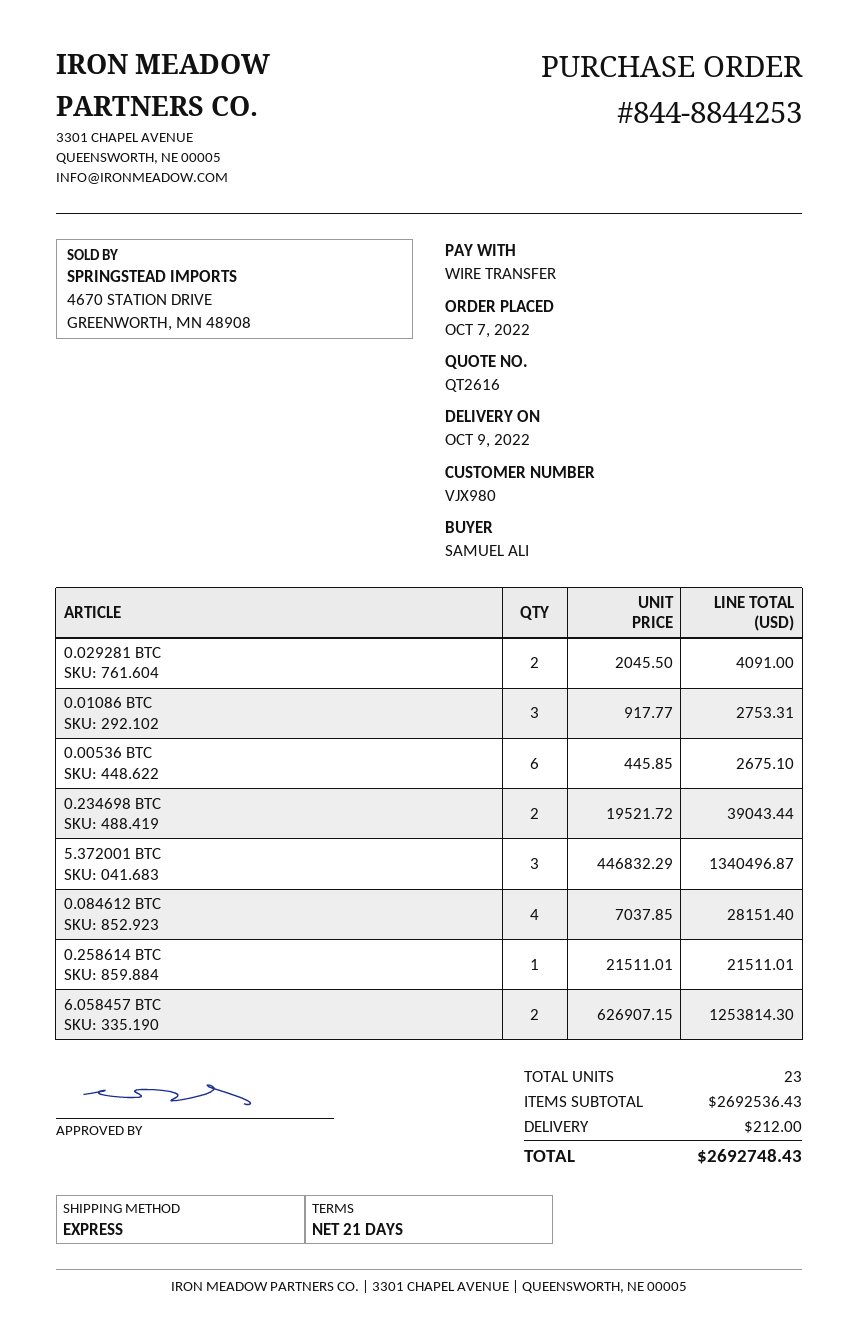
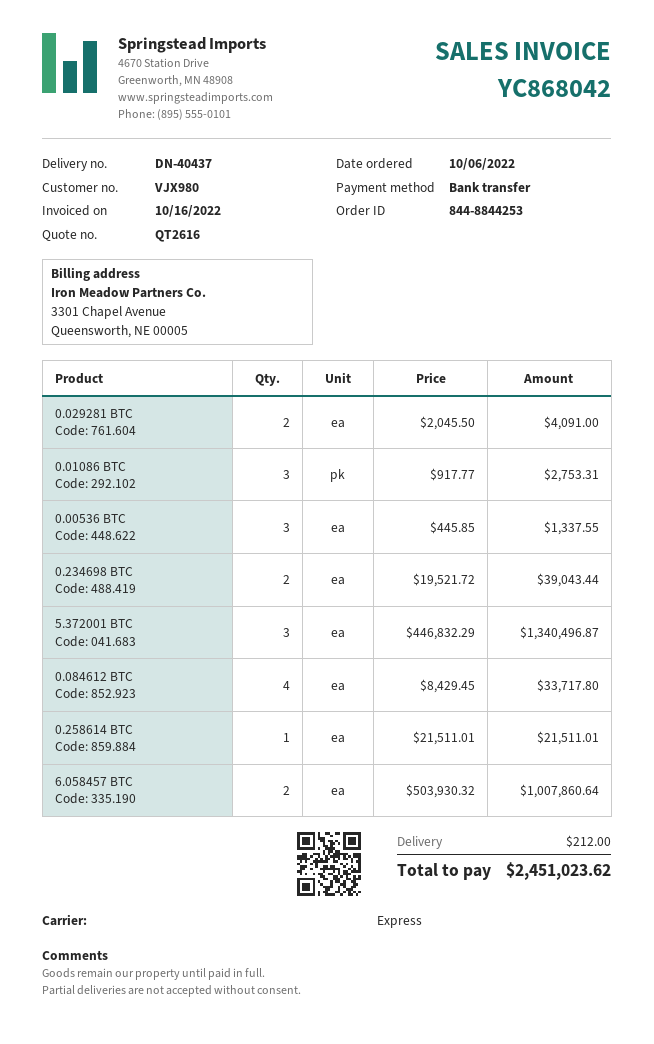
order date: 2022-10-07 -> 2022-10-06
0.00536 BTC: 6 x 445.85 = 2675.10 -> 3 x 445.85 = 1337.55
0.084612 BTC: 4 x 7037.85 = 28151.40 -> 4 x 8429.45 = 33717.80
6.058457 BTC: 2 x 626907.15 = 1253814.30 -> 2 x 503930.32 = 1007860.64
total: 2692748.43 -> 2451023.62

